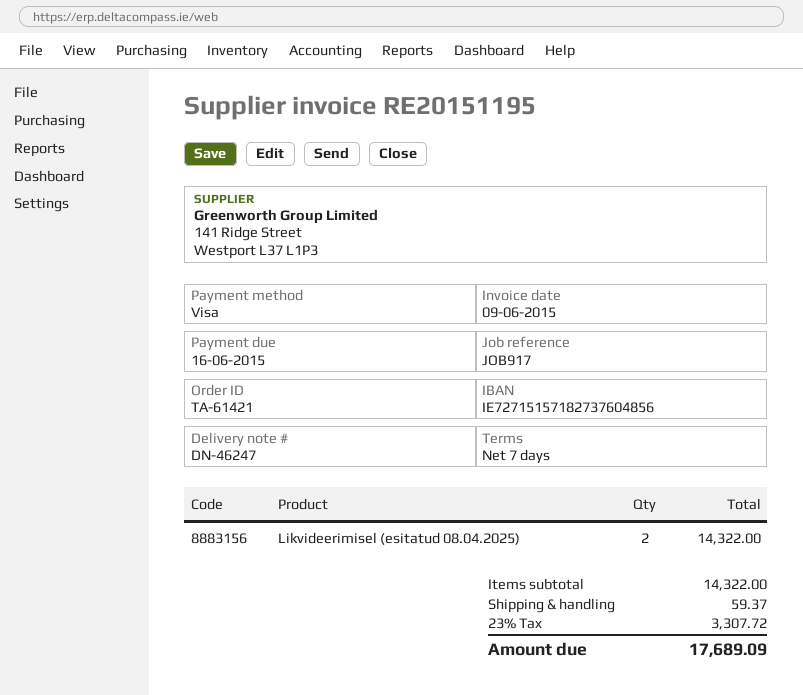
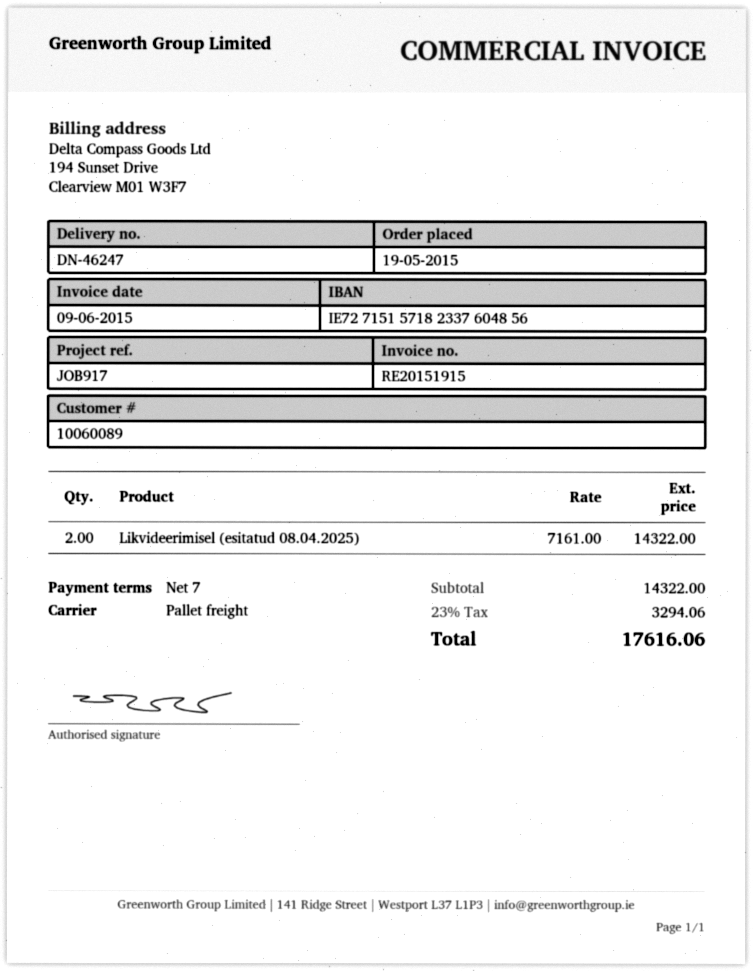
invoice number: RE20151195 -> RE20151915
bank account: IE72715157182737604856 -> IE72715157182337604856
shipping: 59.37 -> none
tax: 23% = 3307.72 -> 23% = 3294.06
total: 17689.09 -> 17616.06

